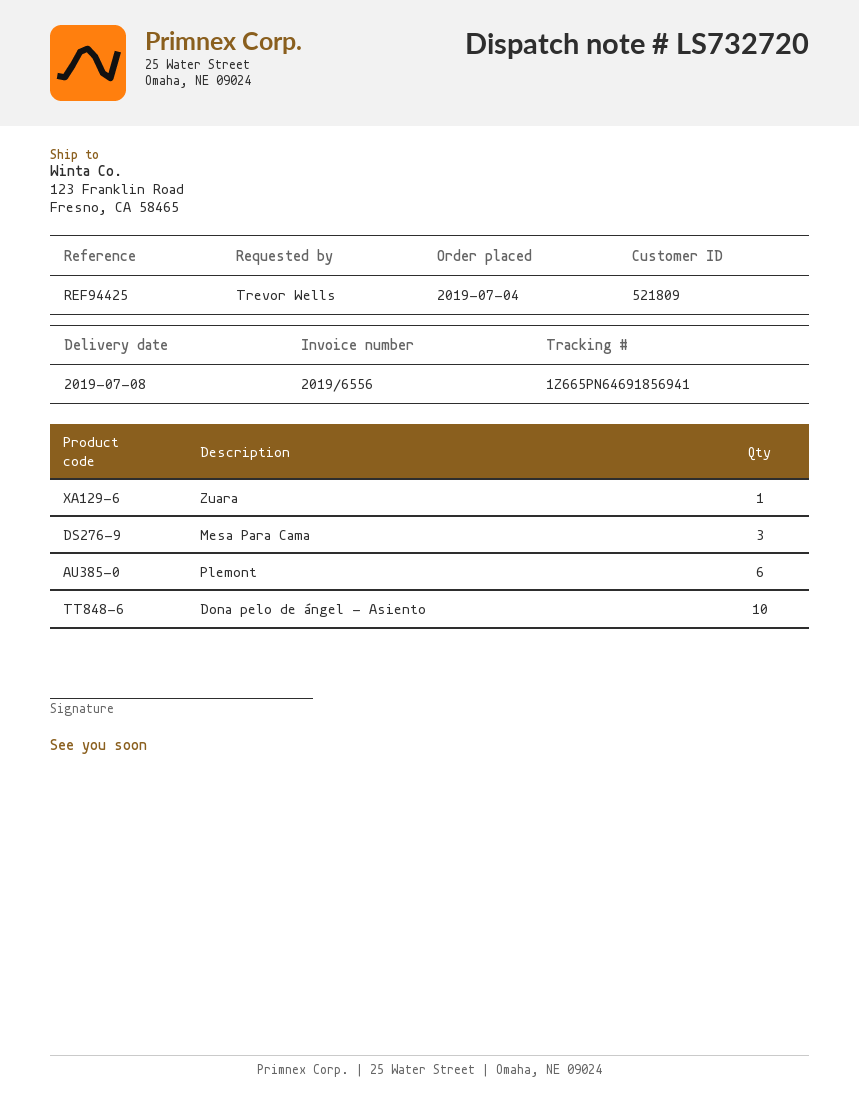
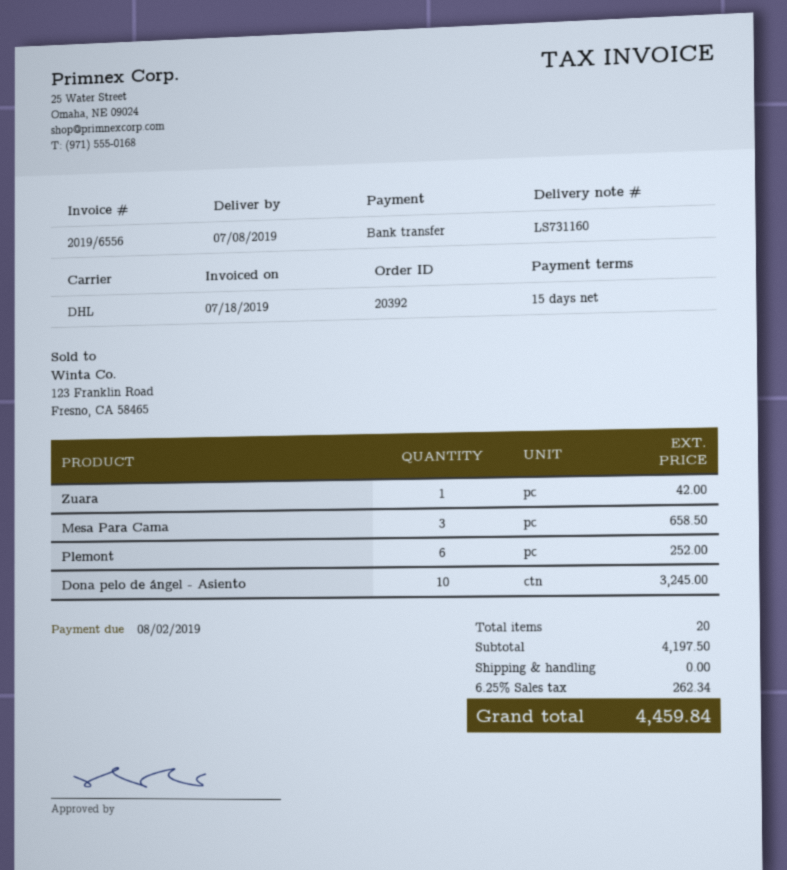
delivery note number: LS732720 -> LS731160

